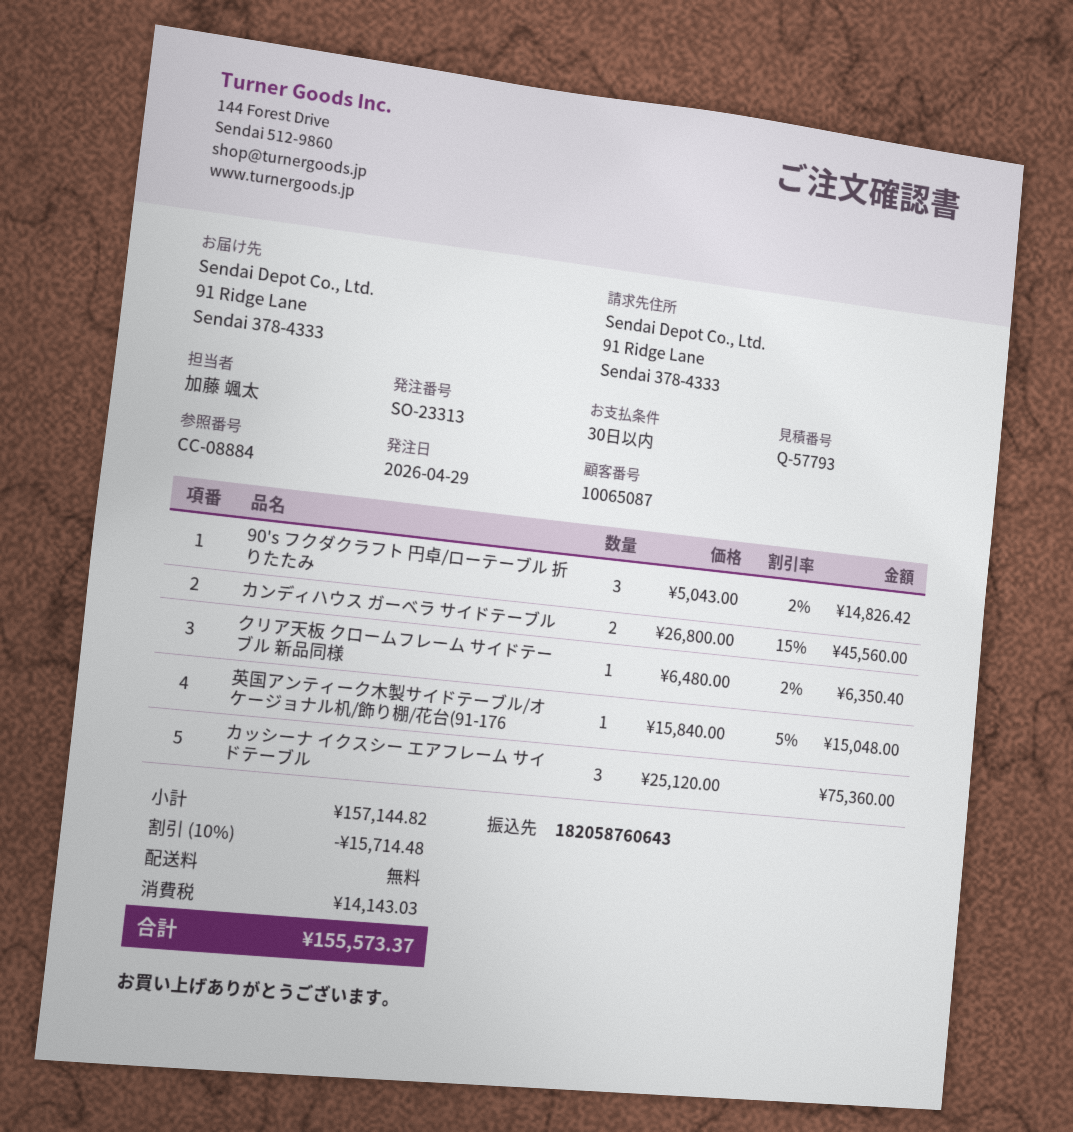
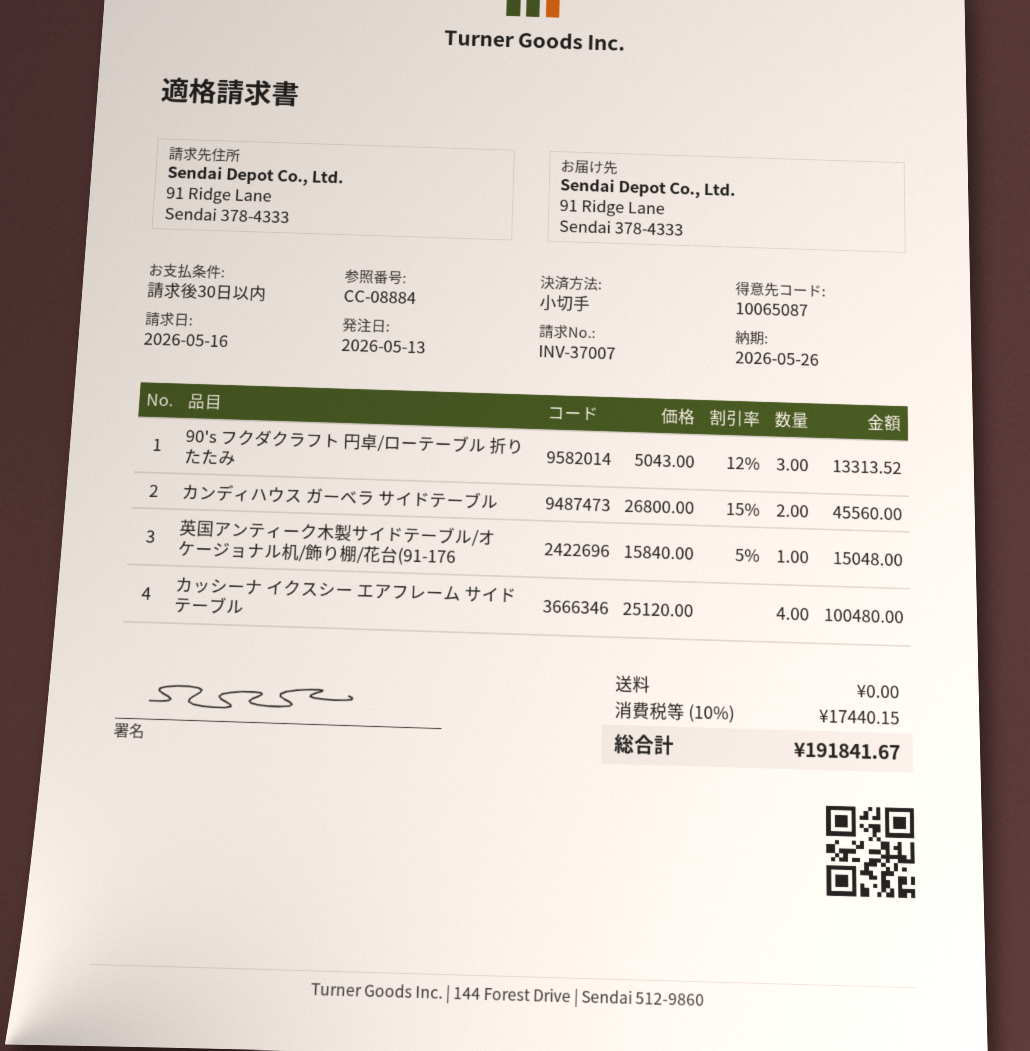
order date: 2026-04-29 -> 2026-05-13
90's フクダクラフト 円卓/ローテーブル 折りたたみ: 3 x 5043.00 - 2% = 14826.42 -> 3 x 5043.00 - 12% = 13313.52
クリア天板 クロームフレーム サイドテーブル 新品同様: 1 x 6480.00 - 2% = 6350.40 -> none
カッシーナ イクスシー エアフレーム サイドテーブル: 3 x 25120.00 = 75360.00 -> 4 x 25120.00 = 100480.00
discount: 10% = 15714.48 -> none
tax: 14143.03 -> 17440.15
total: 155573.37 -> 191841.67

